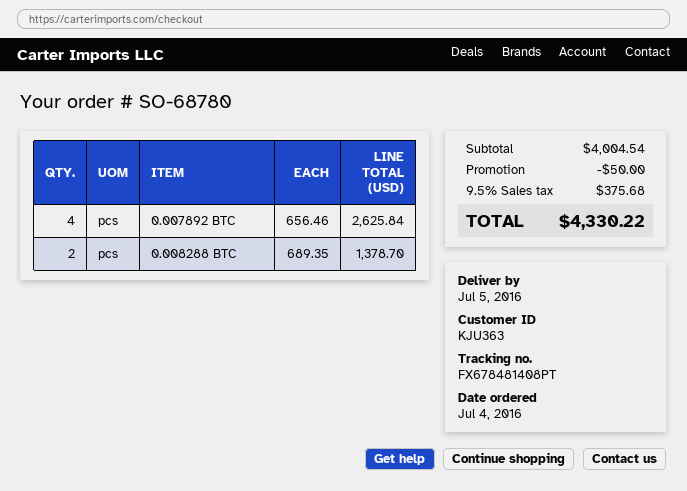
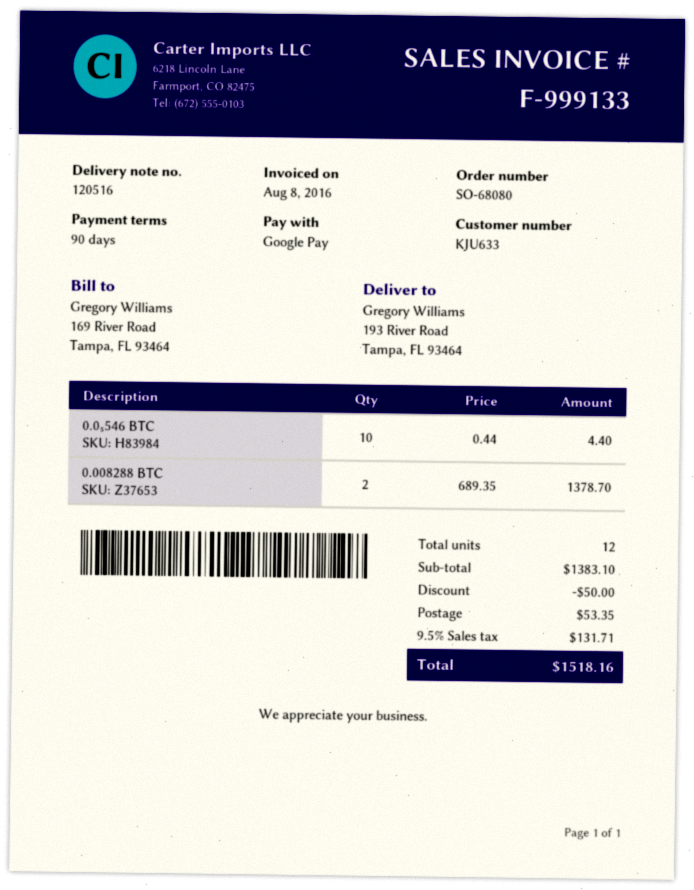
order number: SO-68780 -> SO-68080
customer number: KJU363 -> KJU633
0.007892 BTC: 4 x 656.46 = 2625.84 -> none
0.0₅546 BTC: none -> 10 x 0.44 = 4.40
subtotal: 4004.54 -> 1383.10
shipping: none -> 53.35
tax: 9.5% = 375.68 -> 9.5% = 131.71
total: 4330.22 -> 1518.16

